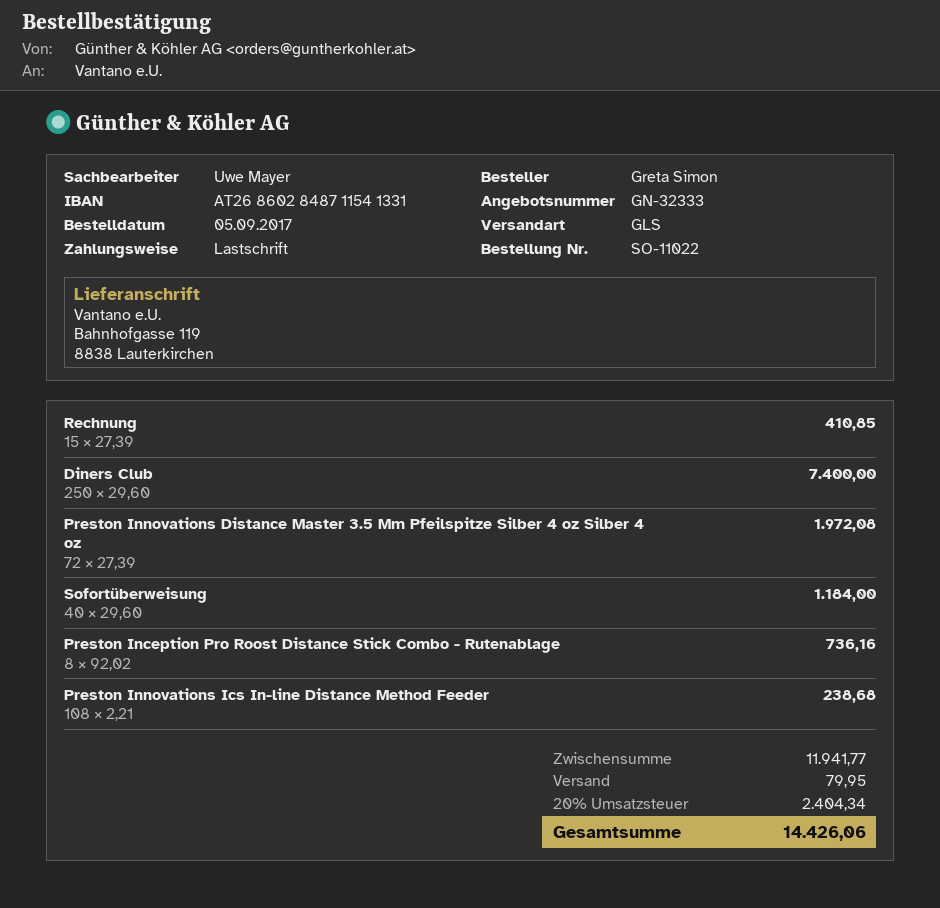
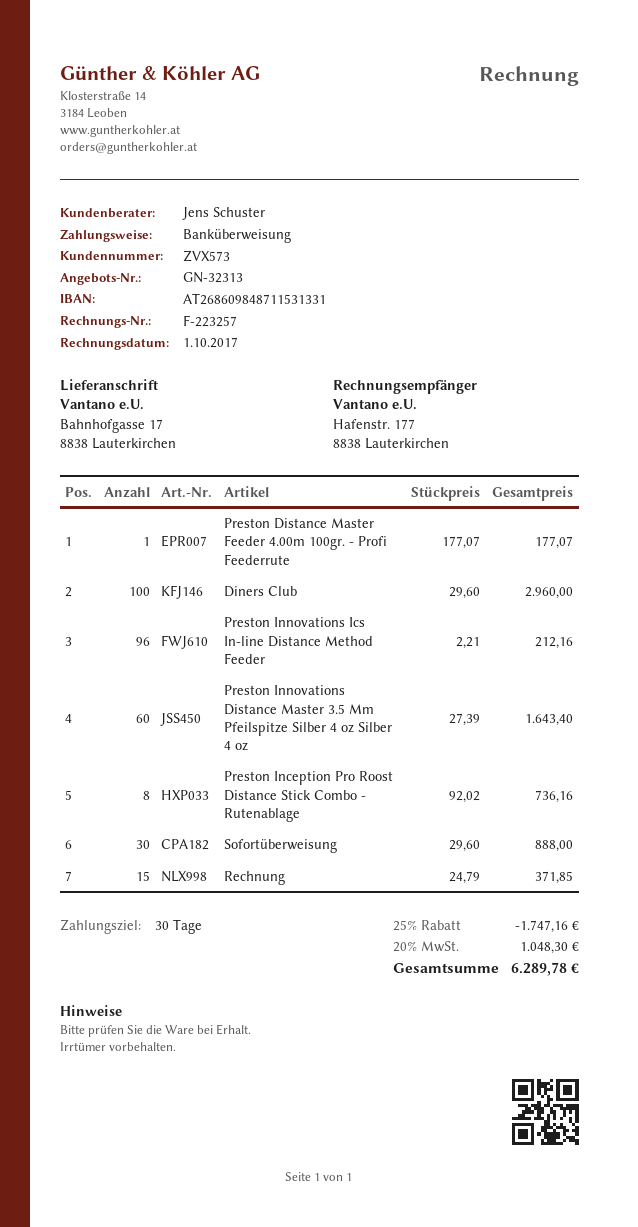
quote number: GN-32333 -> GN-32313
sales rep: Uwe Mayer -> Jens Schuster
payment method: direct debit -> bank transfer
bank account: AT268602848711541331 -> AT268609848711531331
ship to: Bahnhofgasse 119, 8838 Lauterkirchen -> Bahnhofgasse 17, 8838 Lauterkirchen
Rechnung: 15 x 27.39 = 410.85 -> 15 x 24.79 = 371.85
Diners Club: 250 x 29.60 = 7400.00 -> 100 x 29.60 = 2960.00
Preston Innovations Distance Master 3.5 Mm Pfeilspitze Silber 4 oz Silber 4 oz: 72 x 27.39 = 1972.08 -> 60 x 27.39 = 1643.40
Sofortüberweisung: 40 x 29.60 = 1184.00 -> 30 x 29.60 = 888.00
Preston Innovations Ics In-line Distance Method Feeder: 108 x 2.21 = 238.68 -> 96 x 2.21 = 212.16
Preston Distance Master Feeder 4.00m 100gr. - Profi Feederrute: none -> 1 x 177.07 = 177.07
discount: none -> 25% = 1747.16
shipping: 79.95 -> none
tax: 20% = 2404.34 -> 20% = 1048.30
total: 14426.06 -> 6289.78

